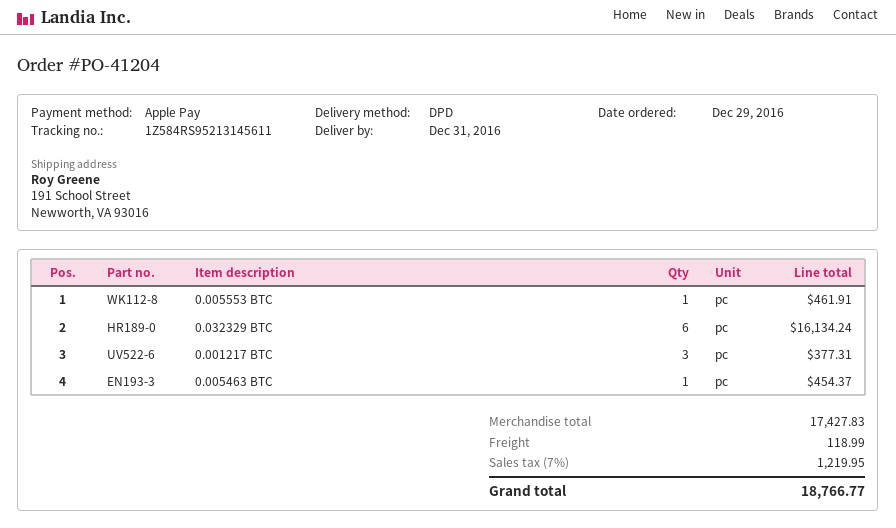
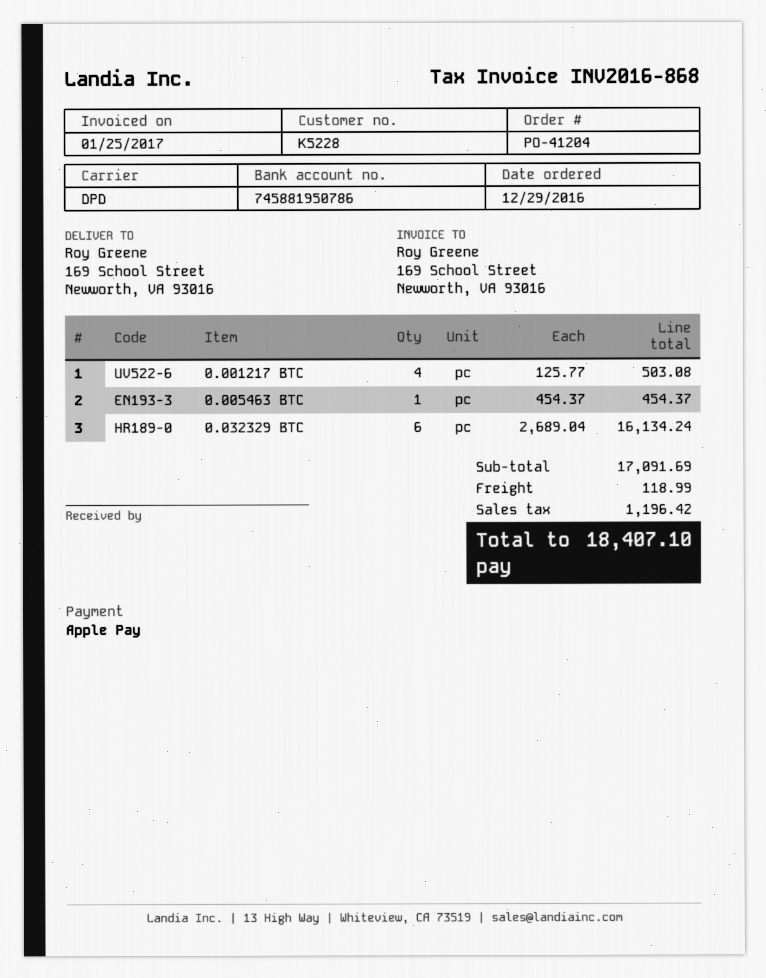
ship to: 191 School Street, Newworth, VA 93016 -> 169 School Street, Newworth, VA 93016
0.005553 BTC: 1 for 461.91 -> none
0.001217 BTC: 3 for 377.31 -> 4 for 503.08
subtotal: 17427.83 -> 17091.69
tax: 1219.95 -> 1196.42
total: 18766.77 -> 18407.10

